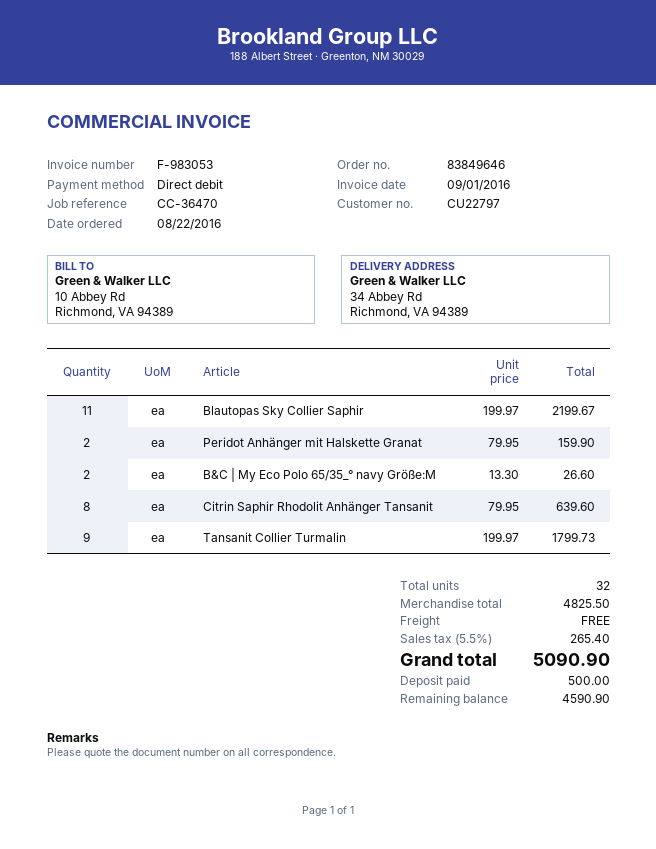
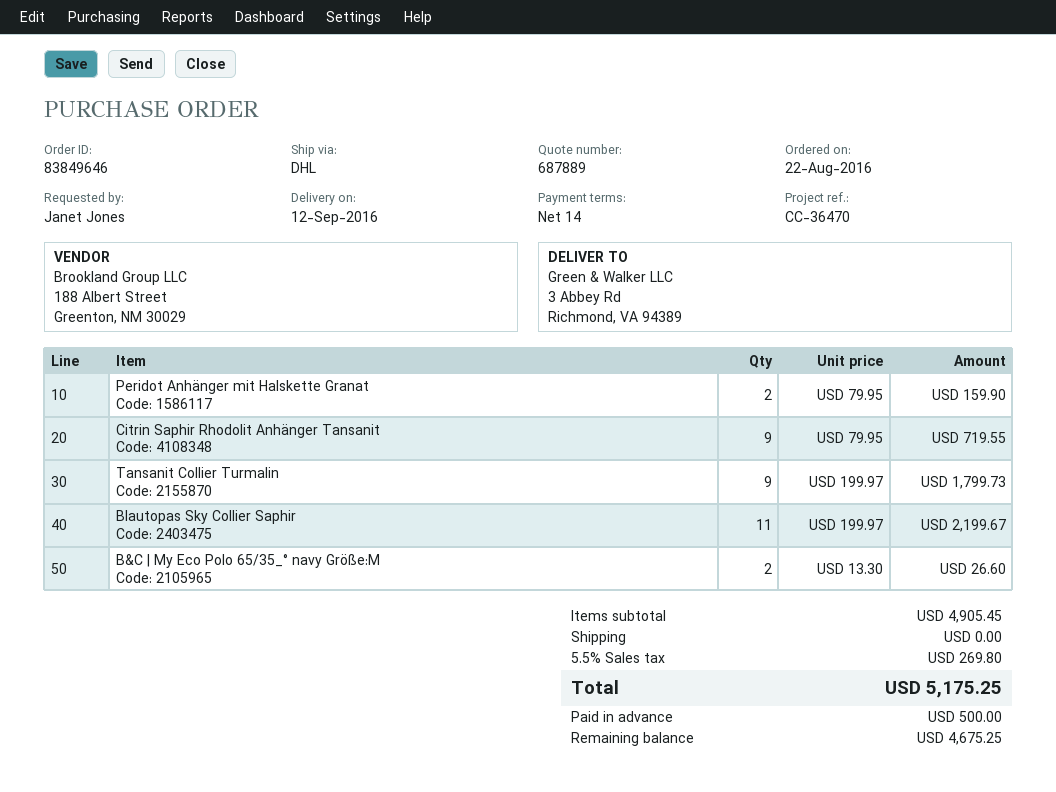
ship to: 34 Abbey Rd, Richmond, VA 94389 -> 3 Abbey Rd, Richmond, VA 94389
Citrin Saphir Rhodolit Anhänger Tansanit: 8 x 79.95 = 639.60 -> 9 x 79.95 = 719.55
subtotal: 4825.50 -> 4905.45
tax: 5.5% = 265.40 -> 5.5% = 269.80
total: 5090.90 -> 5175.25
balance: 4590.90 -> 4675.25

